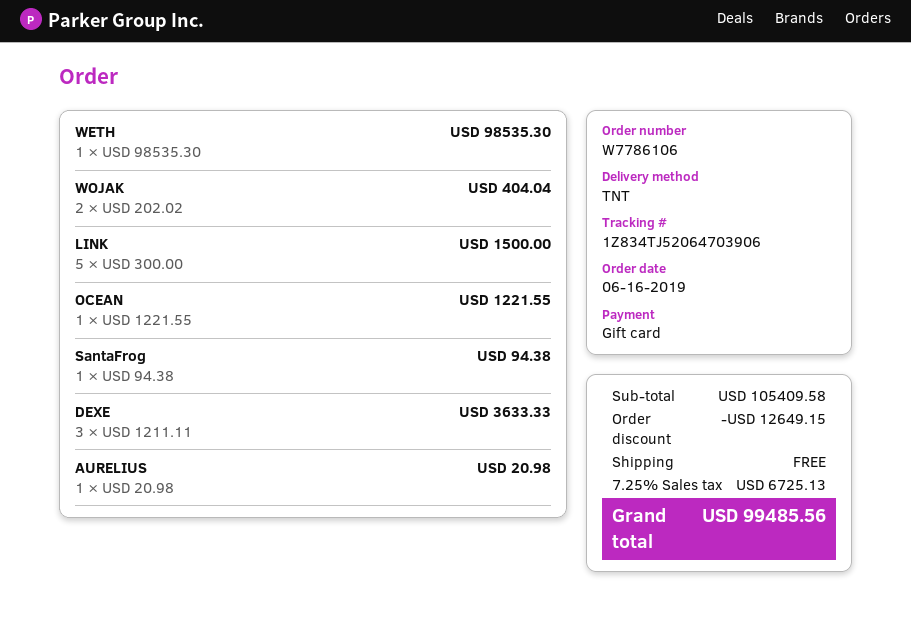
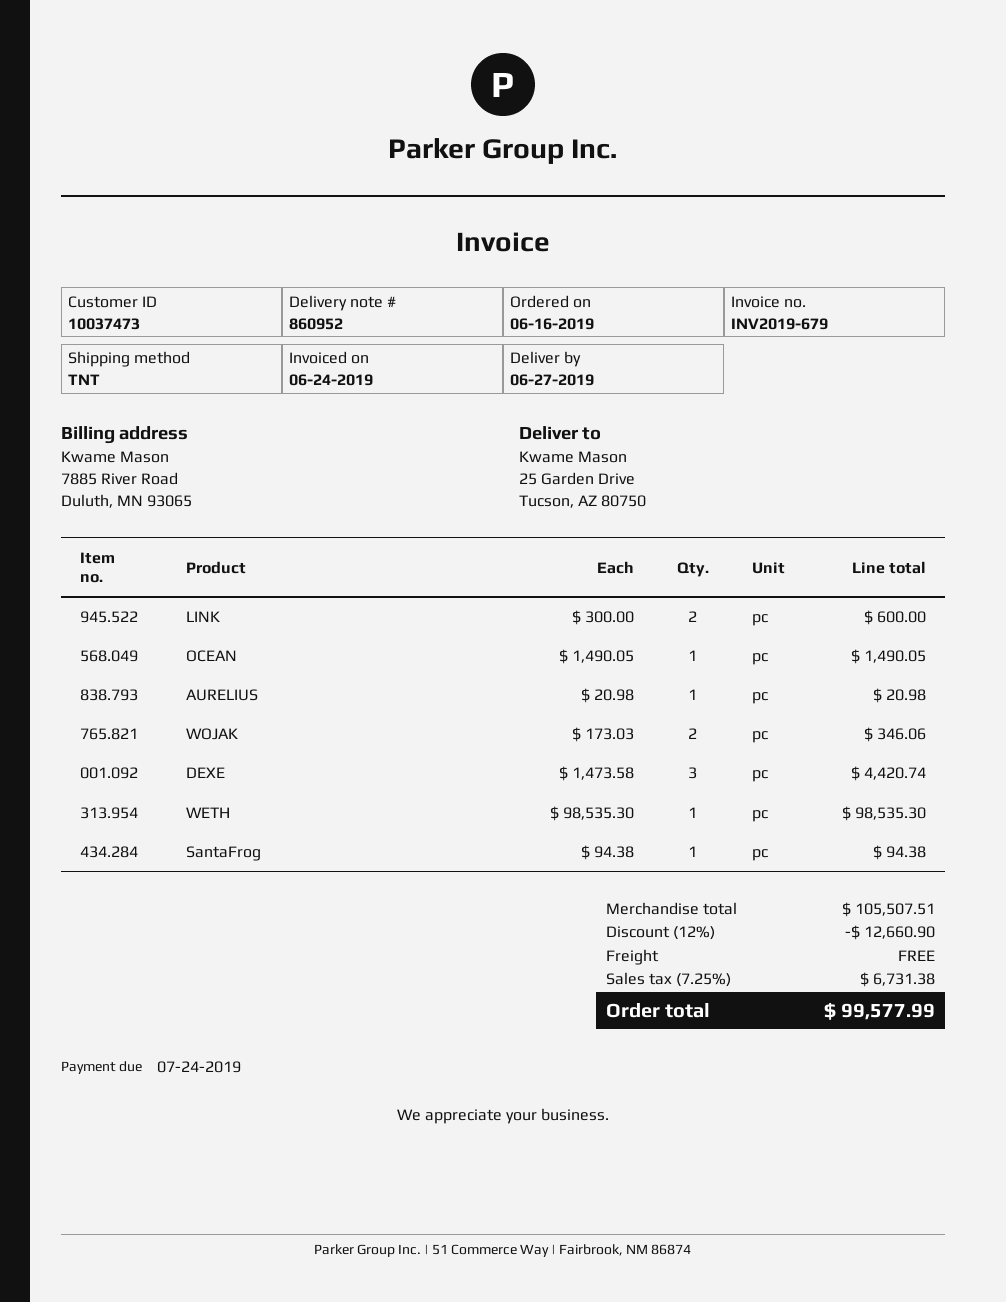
WOJAK: 2 x 202.02 = 404.04 -> 2 x 173.03 = 346.06
LINK: 5 x 300.00 = 1500.00 -> 2 x 300.00 = 600.00
OCEAN: 1 x 1221.55 = 1221.55 -> 1 x 1490.05 = 1490.05
DEXE: 3 x 1211.11 = 3633.33 -> 3 x 1473.58 = 4420.74
subtotal: 105409.58 -> 105507.51
discount: 12649.15 -> 12660.90
tax: 7.25% = 6725.13 -> 7.25% = 6731.38
total: 99485.56 -> 99577.99

